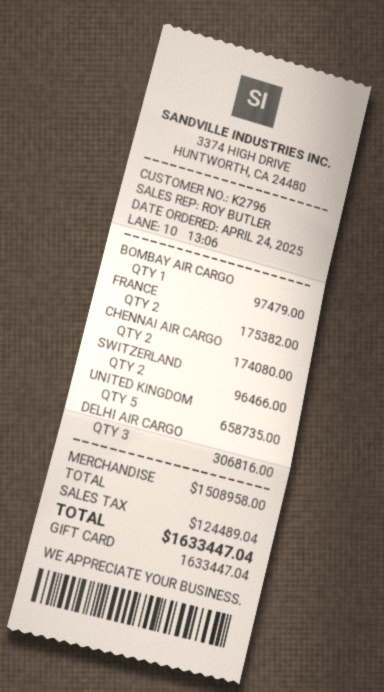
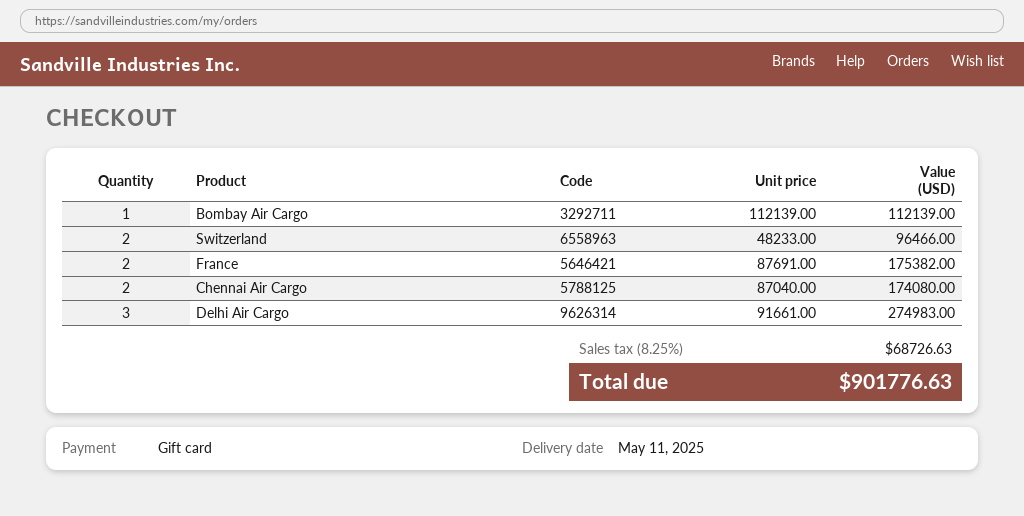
BOMBAY AIR CARGO: 1 for 97479.00 -> 1 for 112139.00
UNITED KINGDOM: 5 for 658735.00 -> none
DELHI AIR CARGO: 3 for 306816.00 -> 3 for 274983.00
tax: 124489.04 -> 68726.63
total: 1633447.04 -> 901776.63

